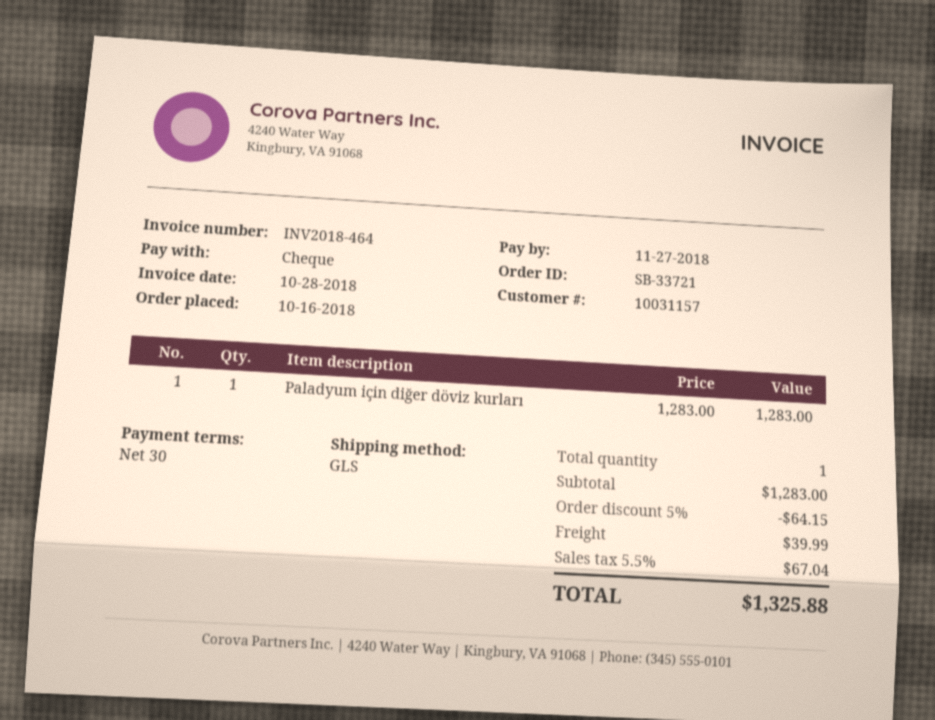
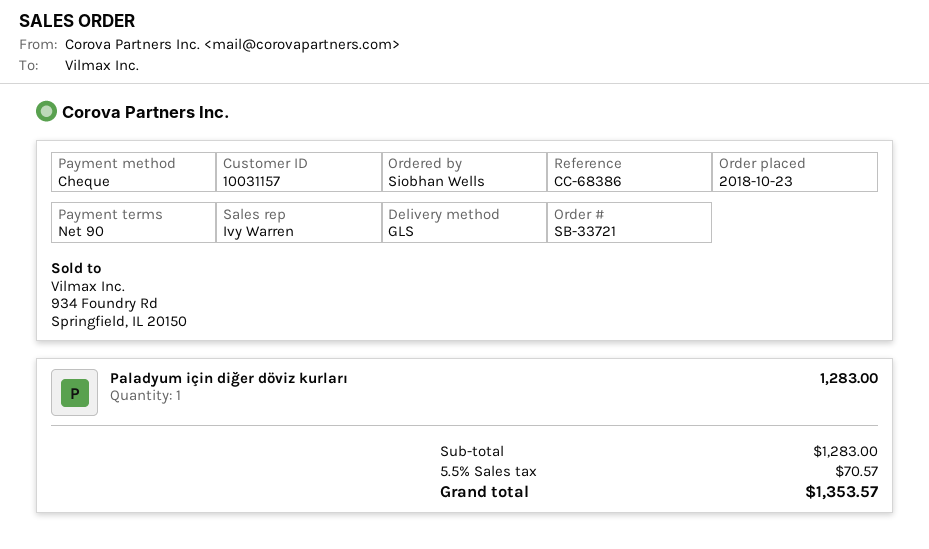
order date: 2018-10-16 -> 2018-10-23
payment terms: 30 days -> 90 days
discount: 5% = 64.15 -> none
shipping: 39.99 -> none
tax: 5.5% = 67.04 -> 5.5% = 70.57
total: 1325.88 -> 1353.57

